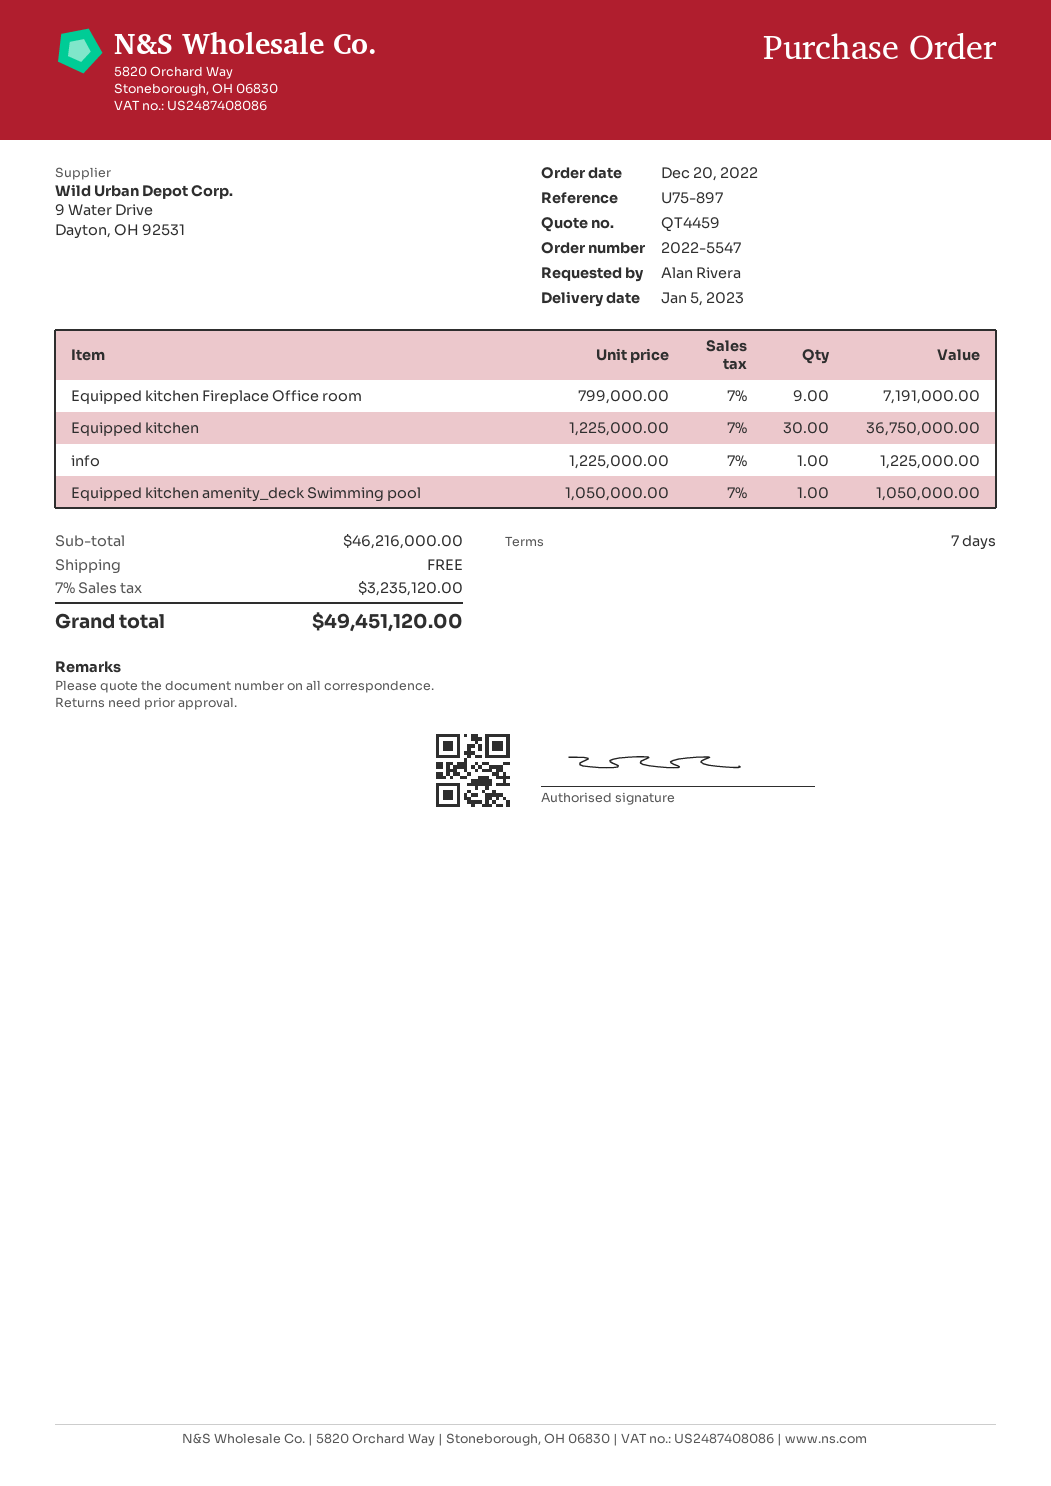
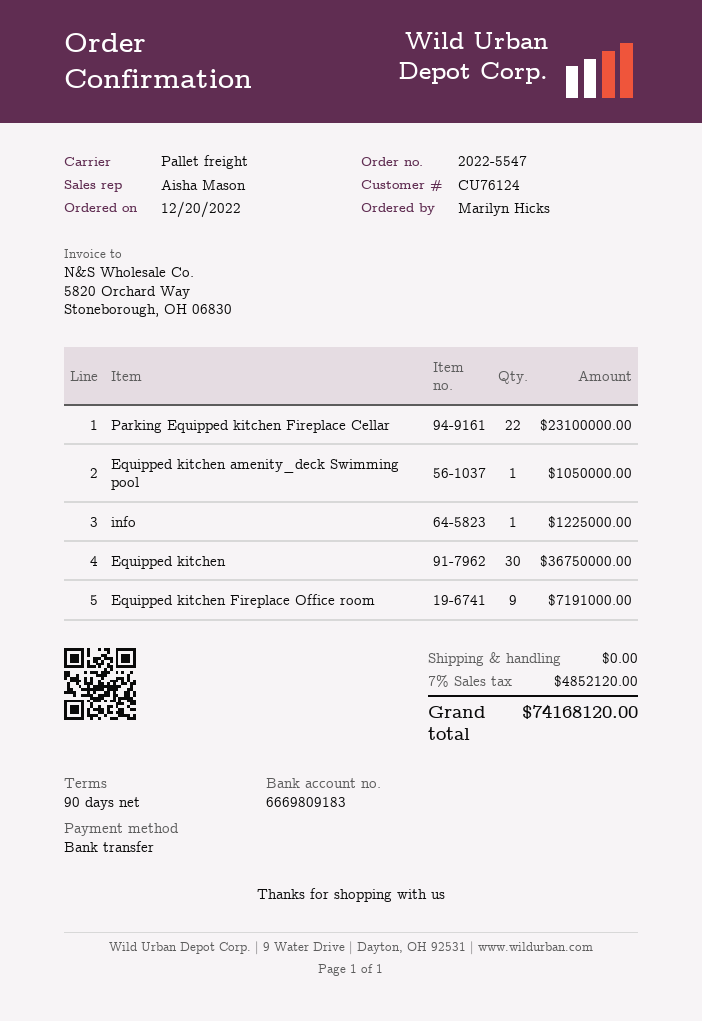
payment terms: 7 days -> 90 days
ordered by: Alan Rivera -> Marilyn Hicks
Parking Equipped kitchen Fireplace Cellar: none -> 22 for 23100000.00
tax: 7% = 3235120.00 -> 7% = 4852120.00
total: 49451120.00 -> 74168120.00

